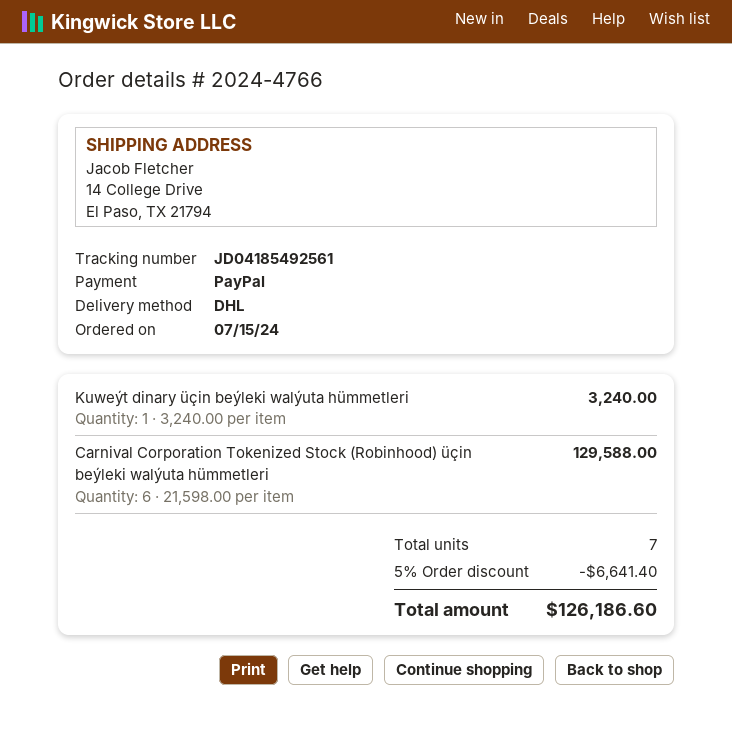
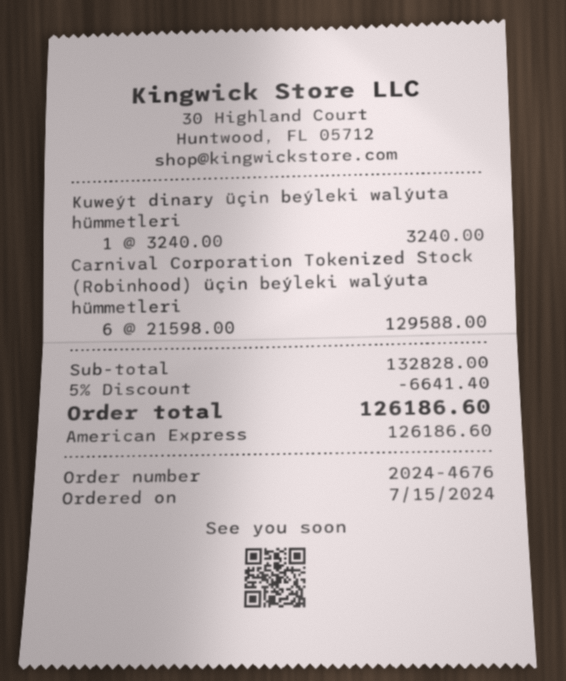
order number: 2024-4766 -> 2024-4676
payment method: PayPal -> American Express

